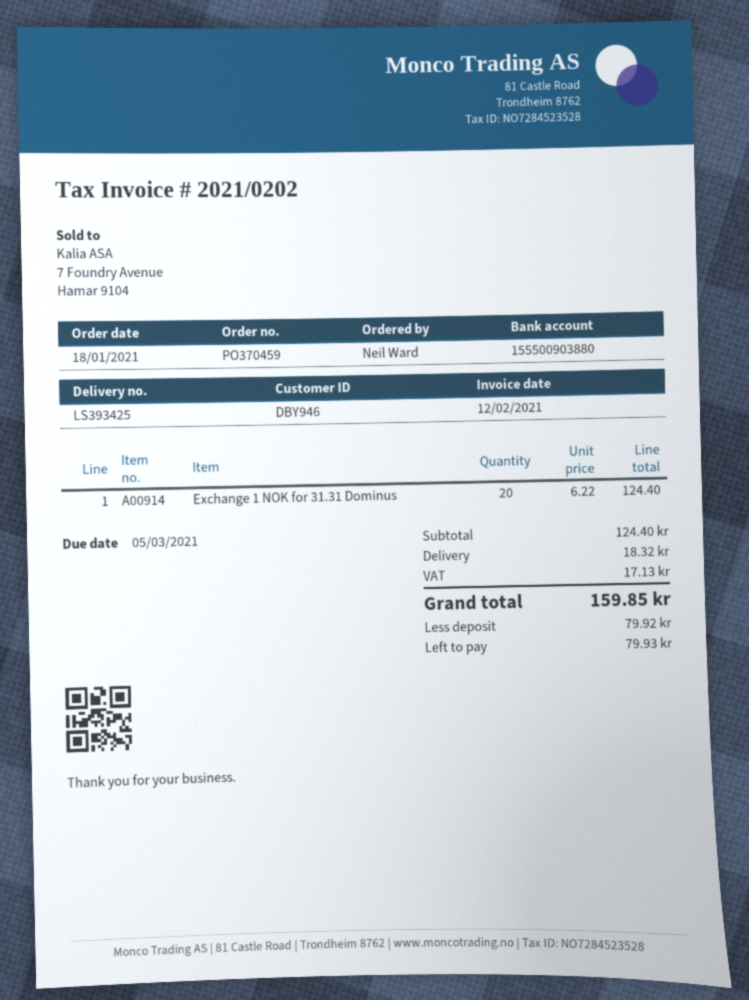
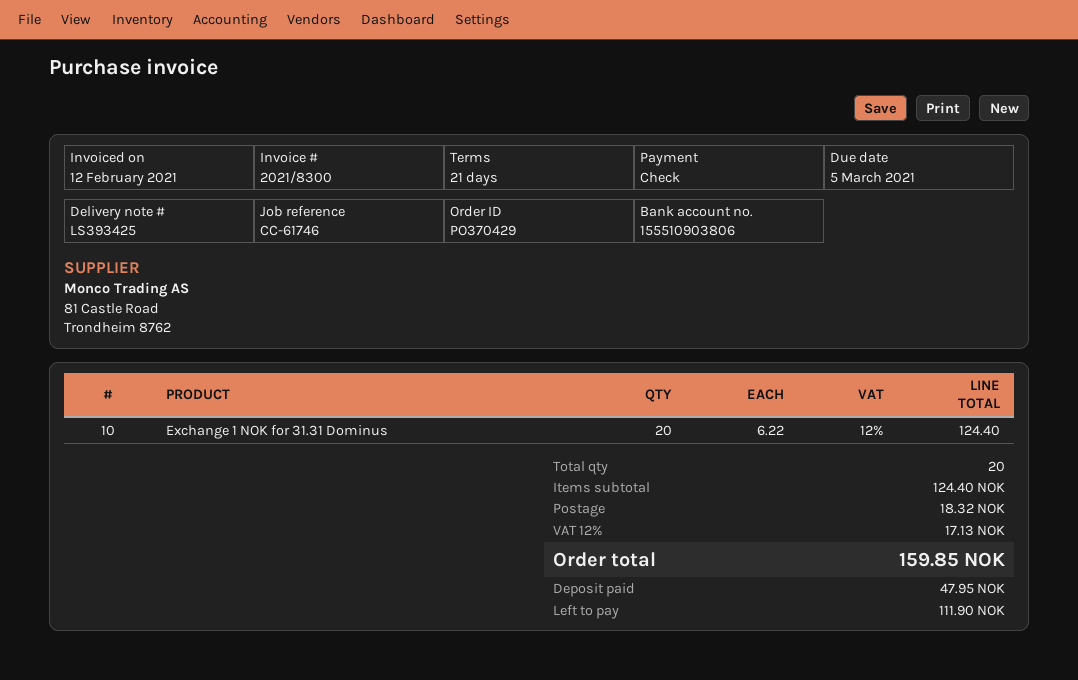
order number: PO370459 -> PO370429
invoice number: 2021/0202 -> 2021/8300
bank account: 155500903880 -> 155510903806
deposit: 79.92 -> 47.95
balance: 79.93 -> 111.90

